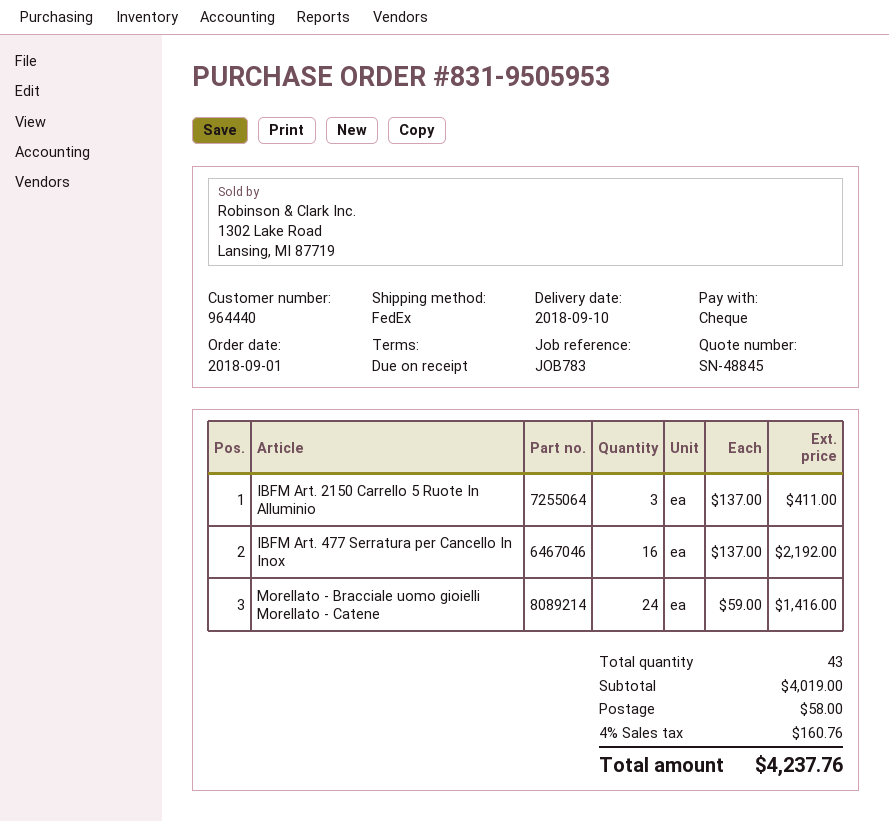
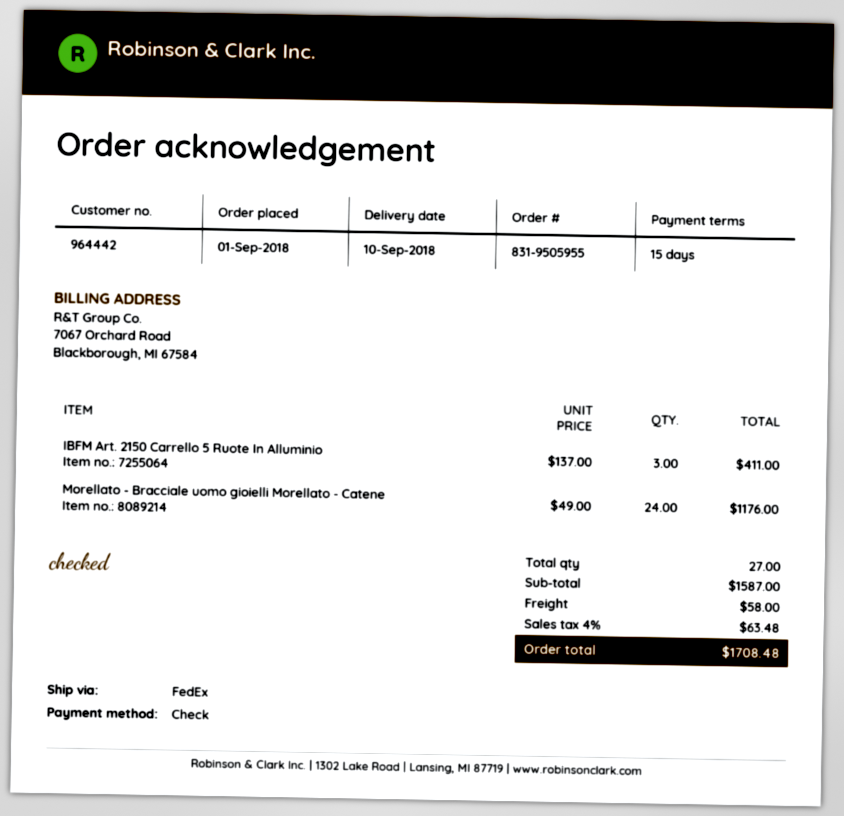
order number: 831-9505953 -> 831-9505955
payment terms: on receipt -> 15 days
customer number: 964440 -> 964442
IBFM Art. 477 Serratura per Cancello In Inox: 16 x 137.00 = 2192.00 -> none
Morellato - Bracciale uomo gioielli Morellato - Catene: 24 x 59.00 = 1416.00 -> 24 x 49.00 = 1176.00
total quantity: 43 -> 27
subtotal: 4019.00 -> 1587.00
tax: 4% = 160.76 -> 4% = 63.48
total: 4237.76 -> 1708.48

